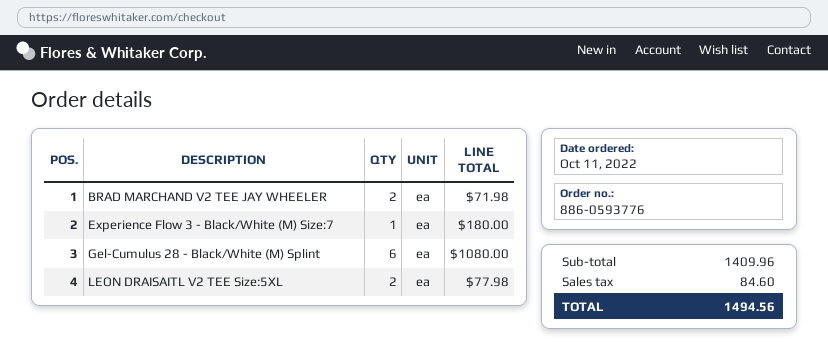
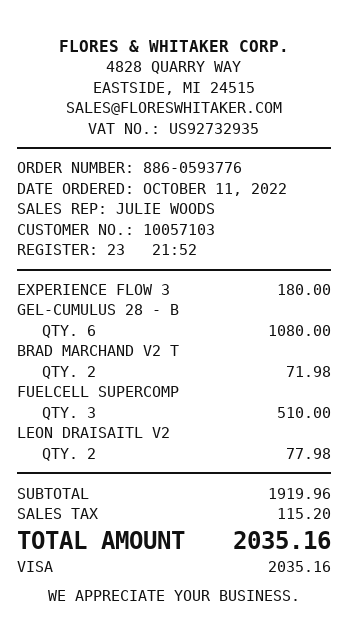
FUELCELL SUPERCOMP: none -> 3 for 510.00
subtotal: 1409.96 -> 1919.96
tax: 84.60 -> 115.20
total: 1494.56 -> 2035.16

